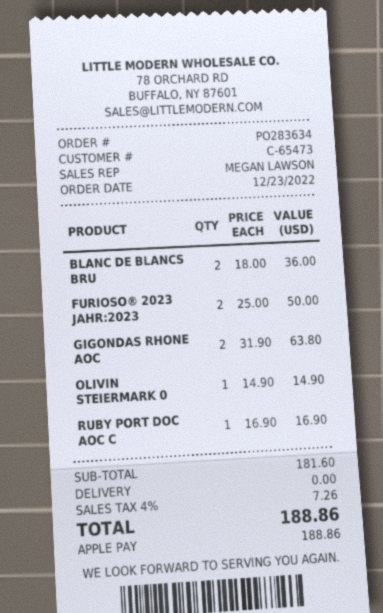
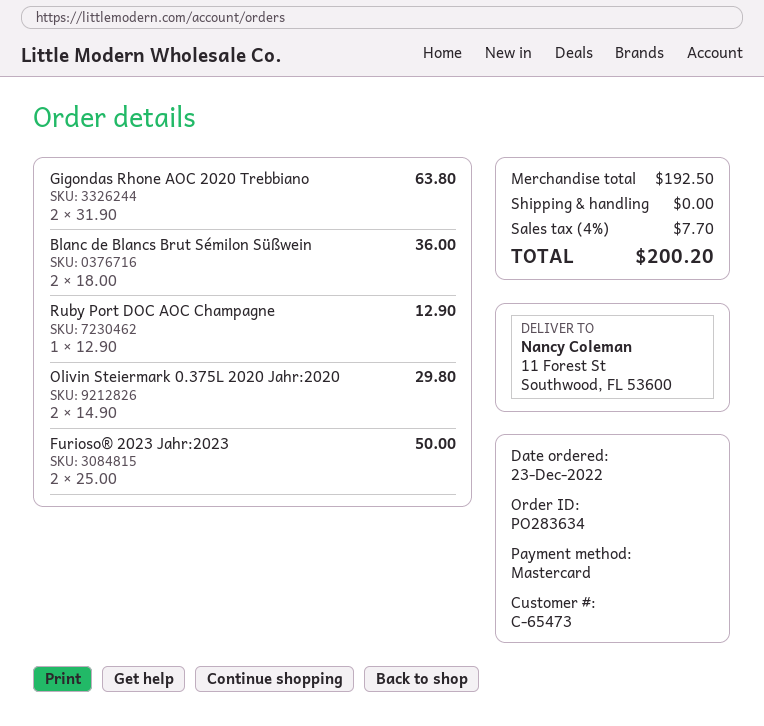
payment method: Apple Pay -> Mastercard
OLIVIN STEIERMARK 0: 1 x 14.90 = 14.90 -> 2 x 14.90 = 29.80
RUBY PORT DOC AOC C: 1 x 16.90 = 16.90 -> 1 x 12.90 = 12.90
subtotal: 181.60 -> 192.50
tax: 4% = 7.26 -> 4% = 7.70
total: 188.86 -> 200.20

